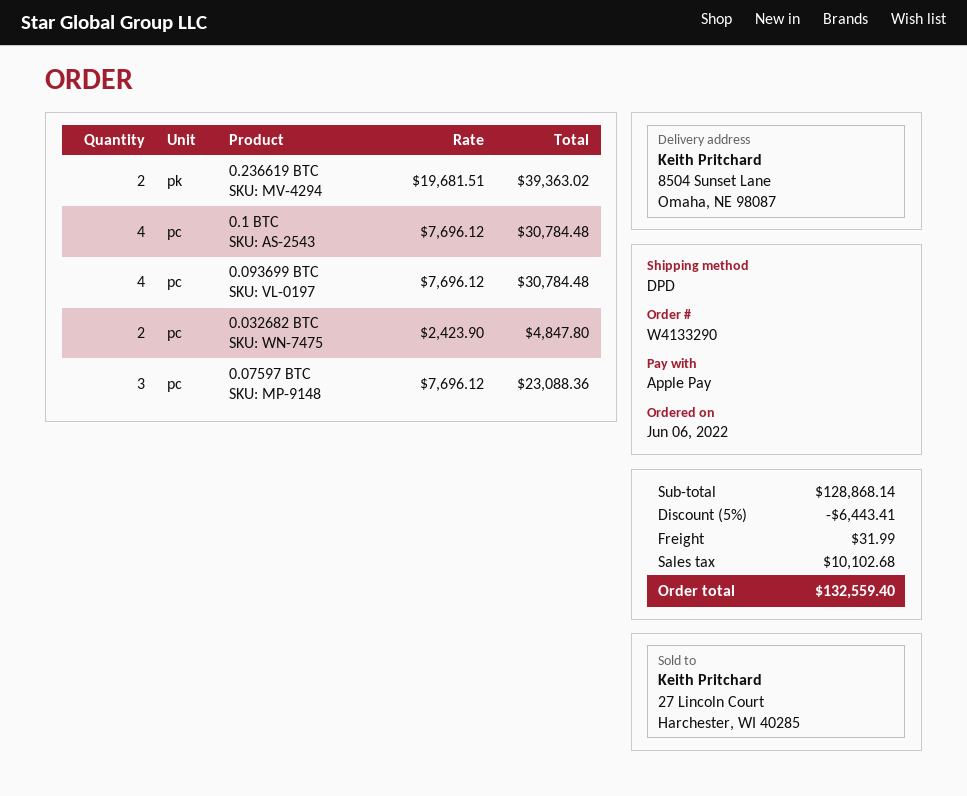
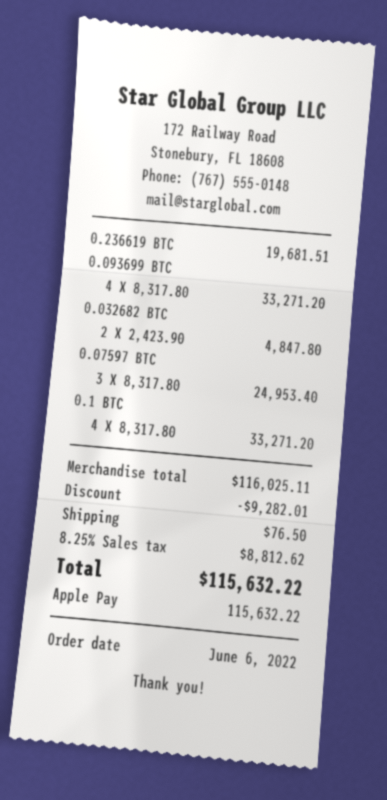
0.236619 BTC: 2 x 19681.51 = 39363.02 -> 1 x 19681.51 = 19681.51
0.1 BTC: 4 x 7696.12 = 30784.48 -> 4 x 8317.80 = 33271.20
0.093699 BTC: 4 x 7696.12 = 30784.48 -> 4 x 8317.80 = 33271.20
0.07597 BTC: 3 x 7696.12 = 23088.36 -> 3 x 8317.80 = 24953.40
subtotal: 128868.14 -> 116025.11
discount: 6443.41 -> 9282.01
shipping: 31.99 -> 76.50
tax: 10102.68 -> 8812.62
total: 132559.40 -> 115632.22

